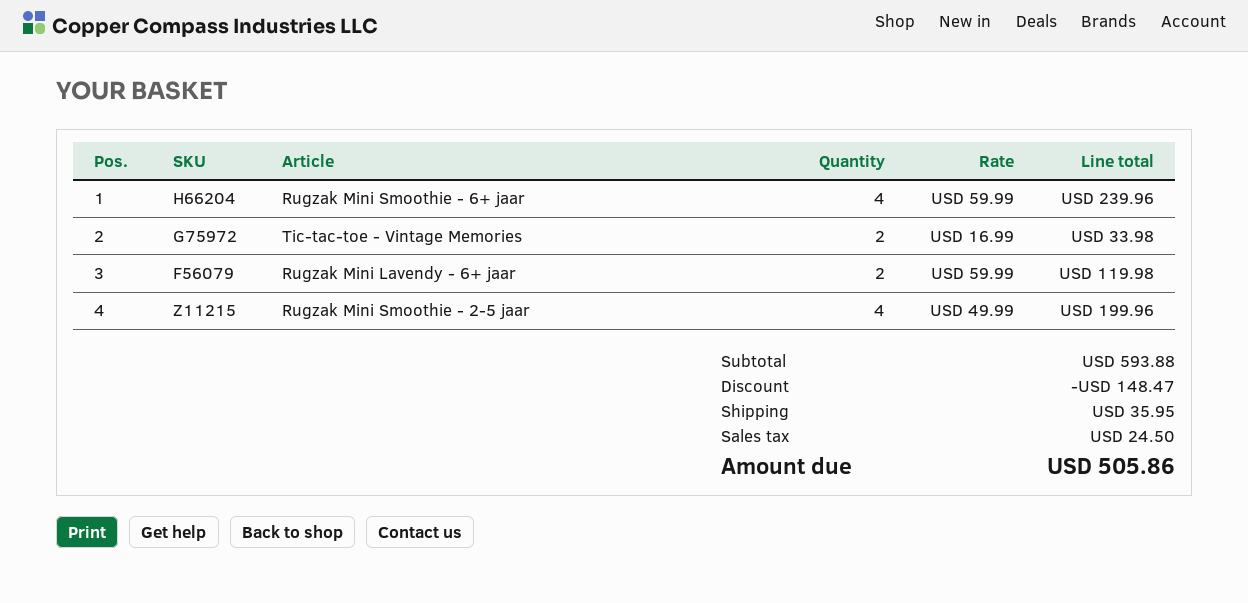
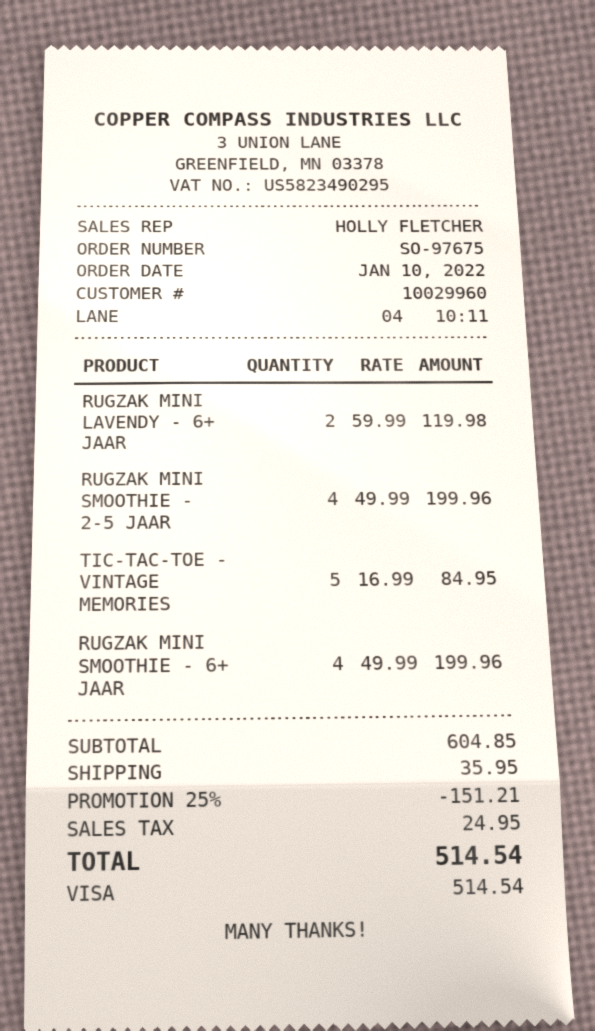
Rugzak Mini Smoothie - 6+ jaar: 4 x 59.99 = 239.96 -> 4 x 49.99 = 199.96
Tic-tac-toe - Vintage Memories: 2 x 16.99 = 33.98 -> 5 x 16.99 = 84.95
subtotal: 593.88 -> 604.85
discount: 148.47 -> 151.21
tax: 24.50 -> 24.95
total: 505.86 -> 514.54

